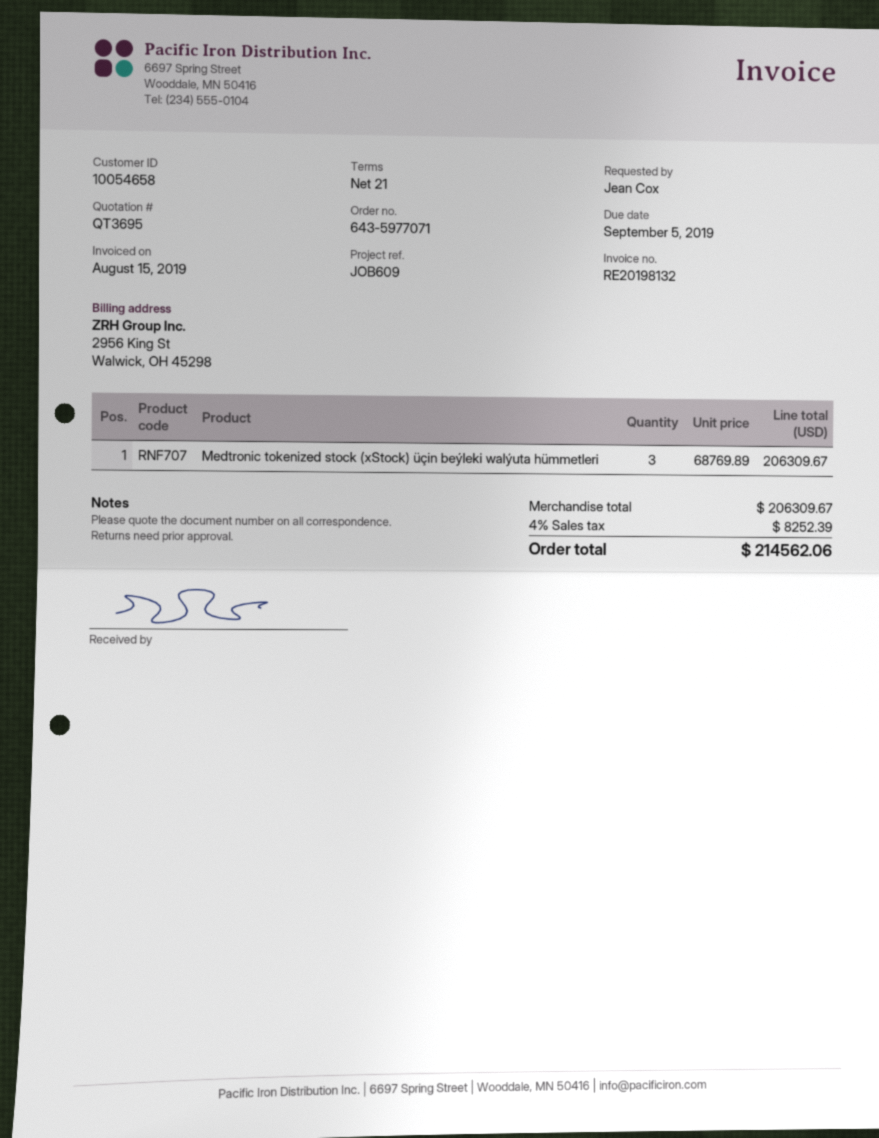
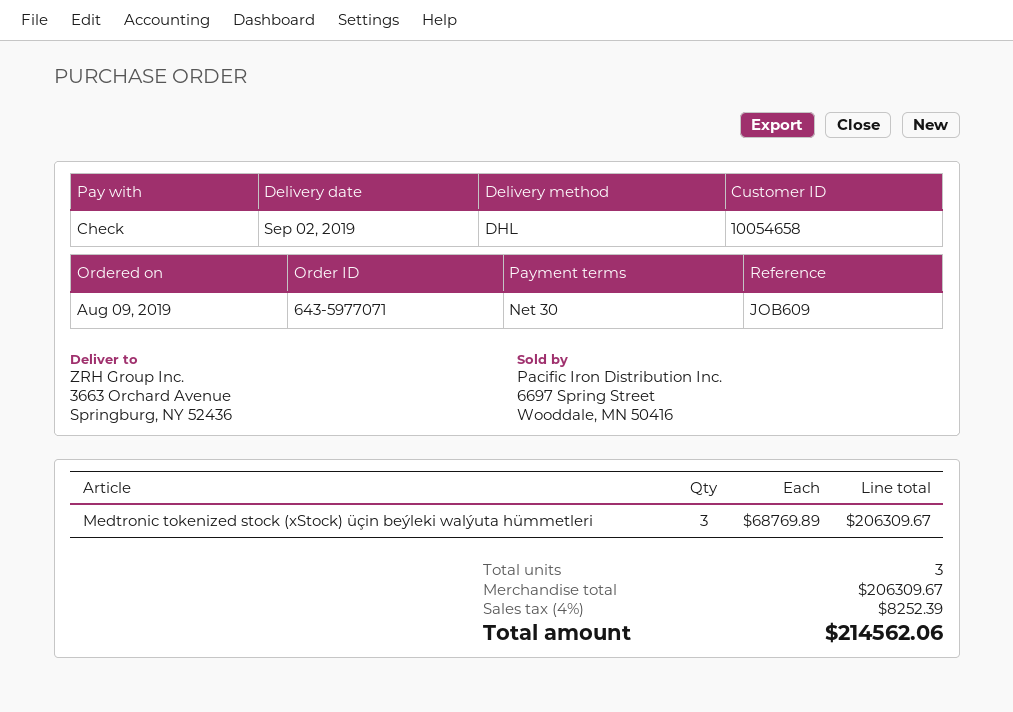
payment terms: 21 days -> 30 days

